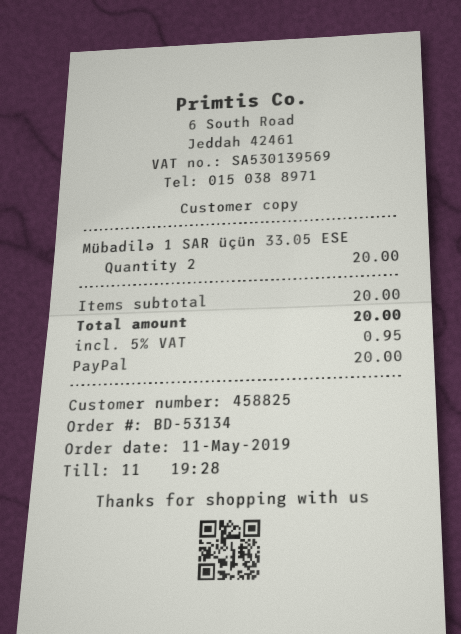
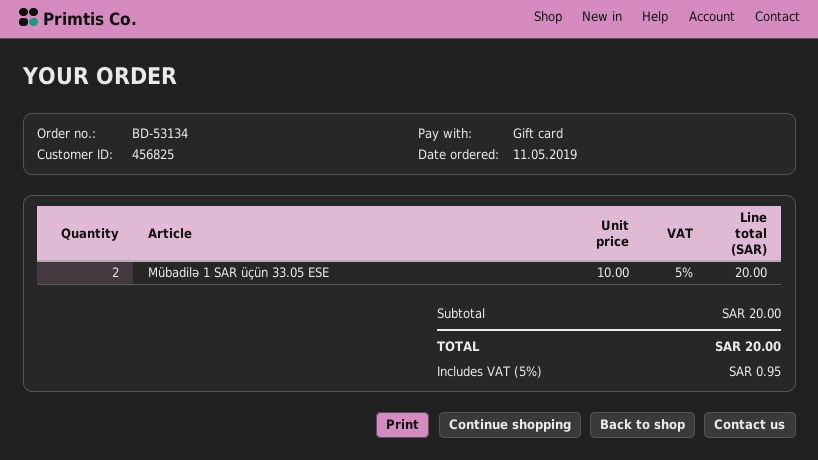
customer number: 458825 -> 456825
payment method: PayPal -> gift card

